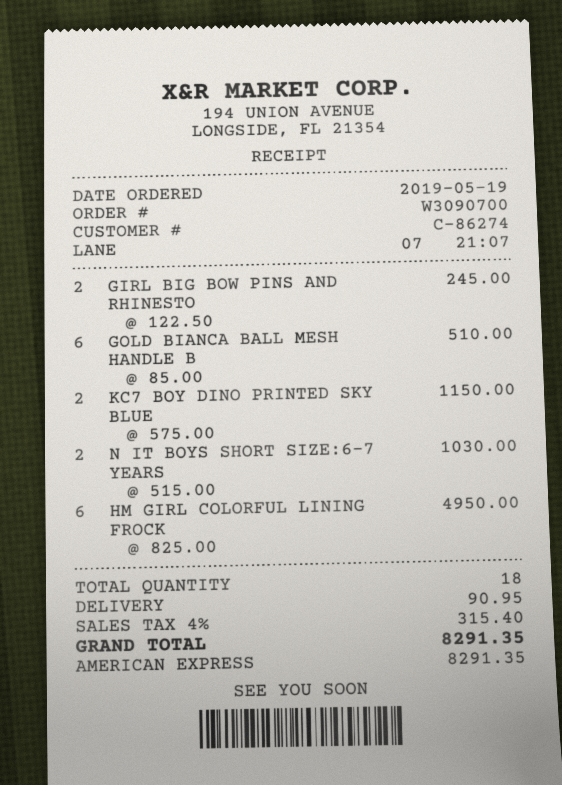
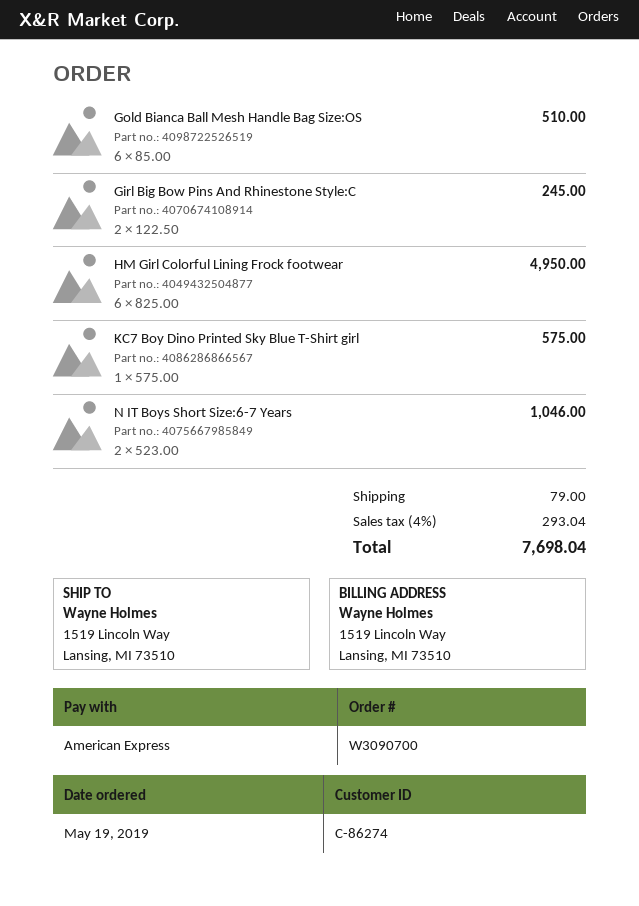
KC7 BOY DINO PRINTED SKY BLUE: 2 x 575.00 = 1150.00 -> 1 x 575.00 = 575.00
N IT BOYS SHORT SIZE:6-7 YEARS: 2 x 515.00 = 1030.00 -> 2 x 523.00 = 1046.00
shipping: 90.95 -> 79.00
tax: 4% = 315.40 -> 4% = 293.04
total: 8291.35 -> 7698.04

